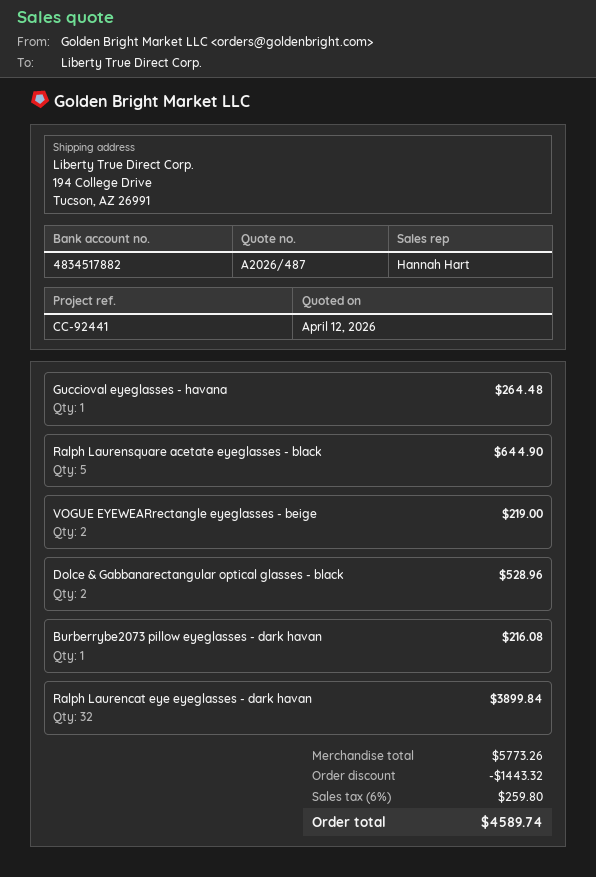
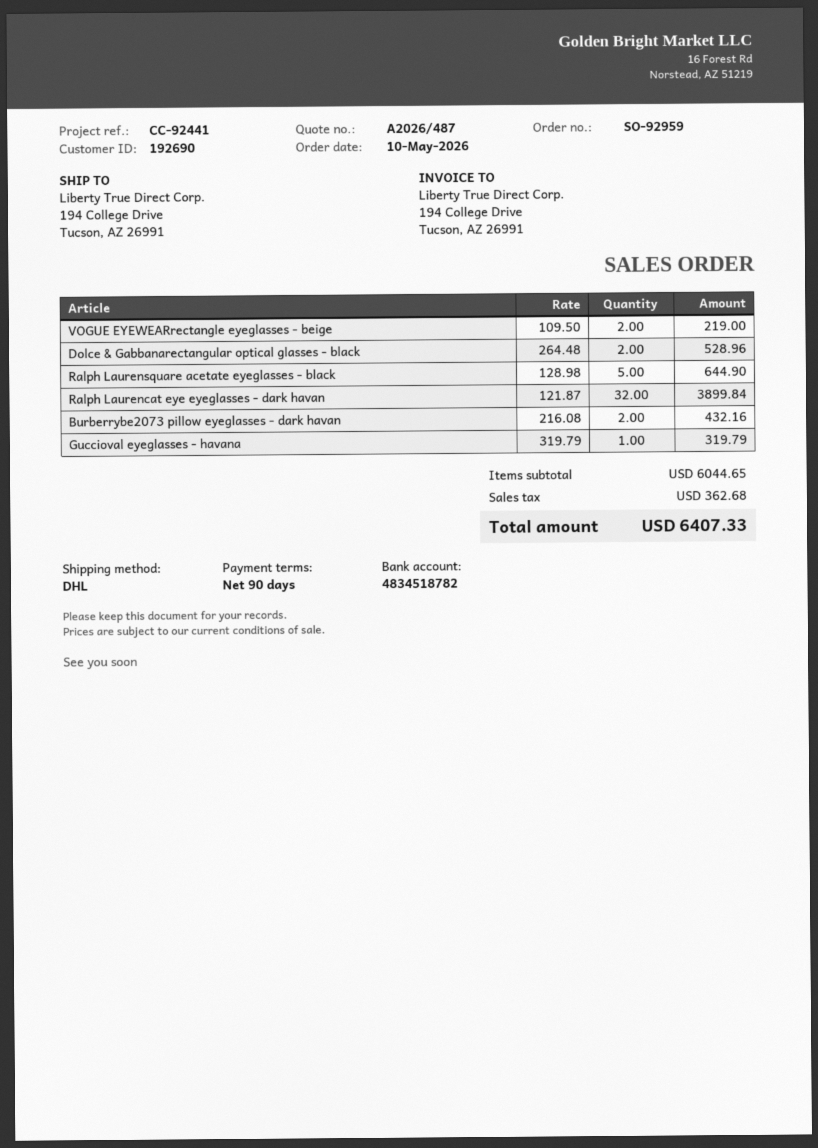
bank account: 4834517882 -> 4834518782
Guccioval eyeglasses - havana: 1 for 264.48 -> 1 for 319.79
Burberrybe2073 pillow eyeglasses - dark havan: 1 for 216.08 -> 2 for 432.16
subtotal: 5773.26 -> 6044.65
discount: 1443.32 -> none
tax: 259.80 -> 362.68
total: 4589.74 -> 6407.33

